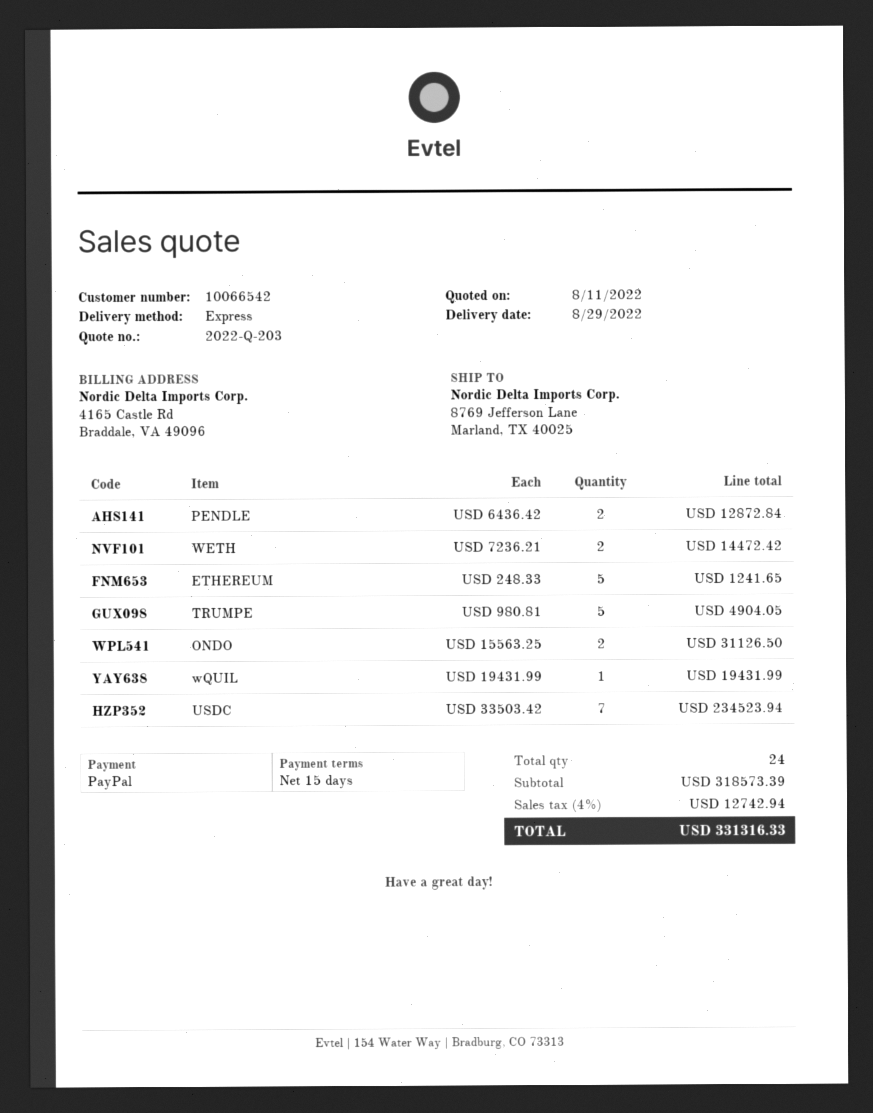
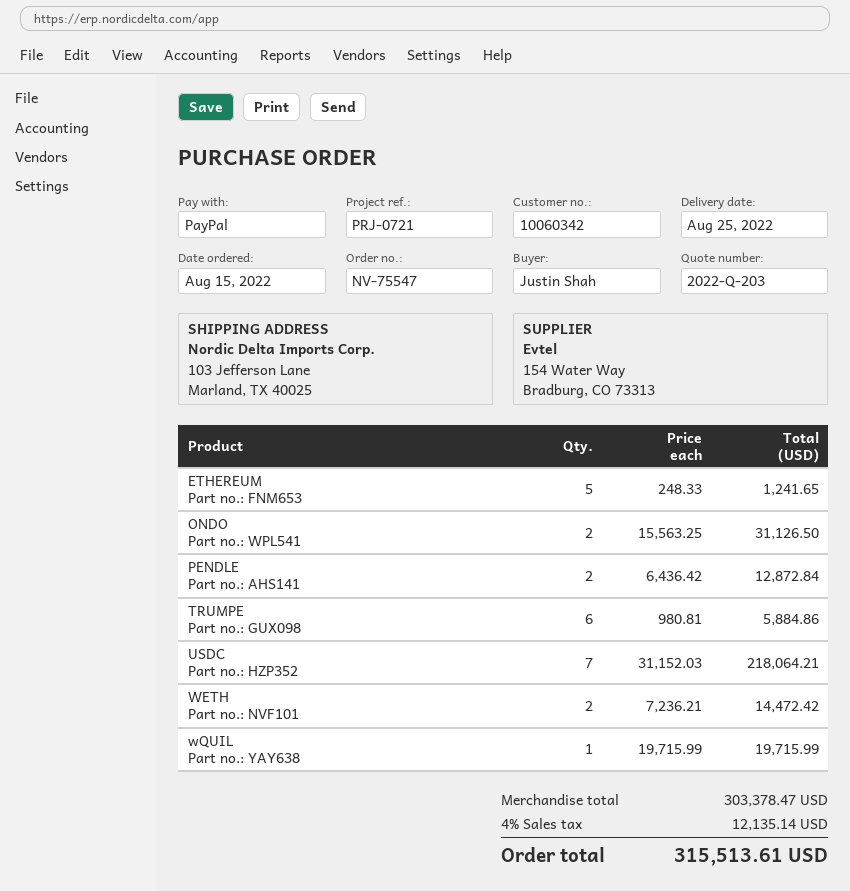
delivery date: 2022-08-29 -> 2022-08-25
customer number: 10066542 -> 10060342
ship to: 8769 Jefferson Lane, Marland, TX 40025 -> 103 Jefferson Lane, Marland, TX 40025
TRUMPE: 5 x 980.81 = 4904.05 -> 6 x 980.81 = 5884.86
wQUIL: 1 x 19431.99 = 19431.99 -> 1 x 19715.99 = 19715.99
USDC: 7 x 33503.42 = 234523.94 -> 7 x 31152.03 = 218064.21
subtotal: 318573.39 -> 303378.47
tax: 4% = 12742.94 -> 4% = 12135.14
total: 331316.33 -> 315513.61

